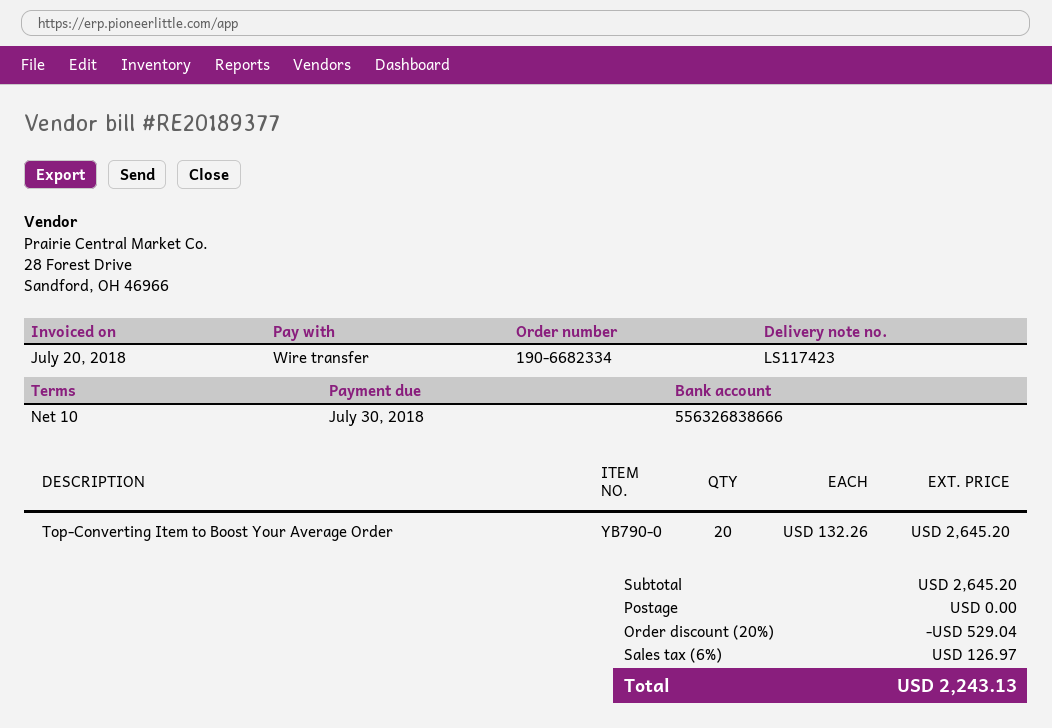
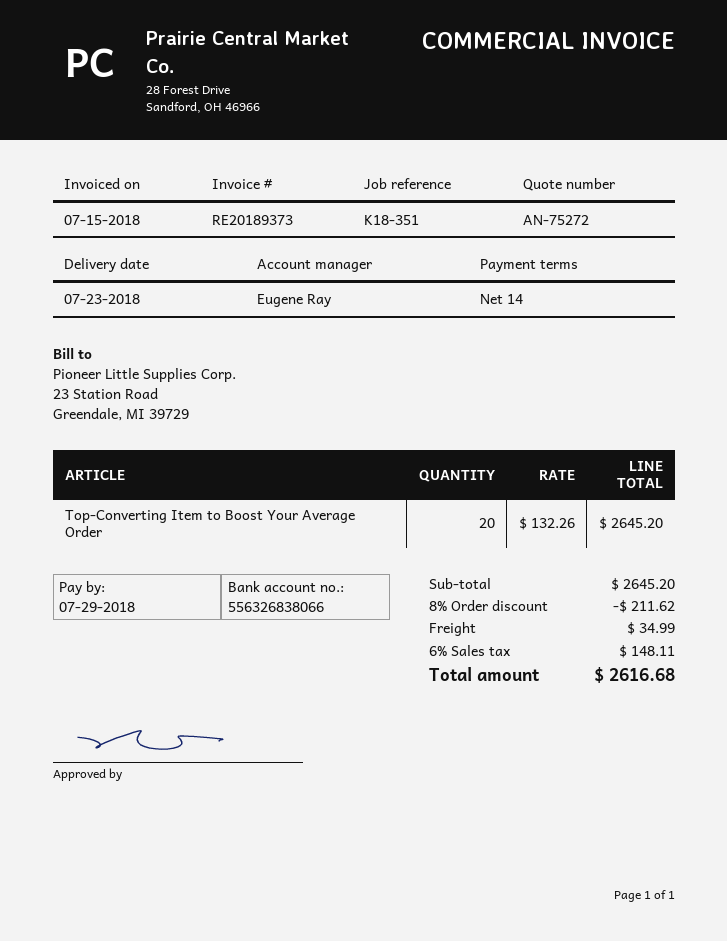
invoice number: RE20189377 -> RE20189373
invoice date: 2018-07-20 -> 2018-07-15
payment terms: 10 days -> 14 days
due date: 2018-07-30 -> 2018-07-29
bank account: 556326838666 -> 556326838066
discount: 20% = 529.04 -> 8% = 211.62
shipping: 0.00 -> 34.99
tax: 6% = 126.97 -> 6% = 148.11
total: 2243.13 -> 2616.68

